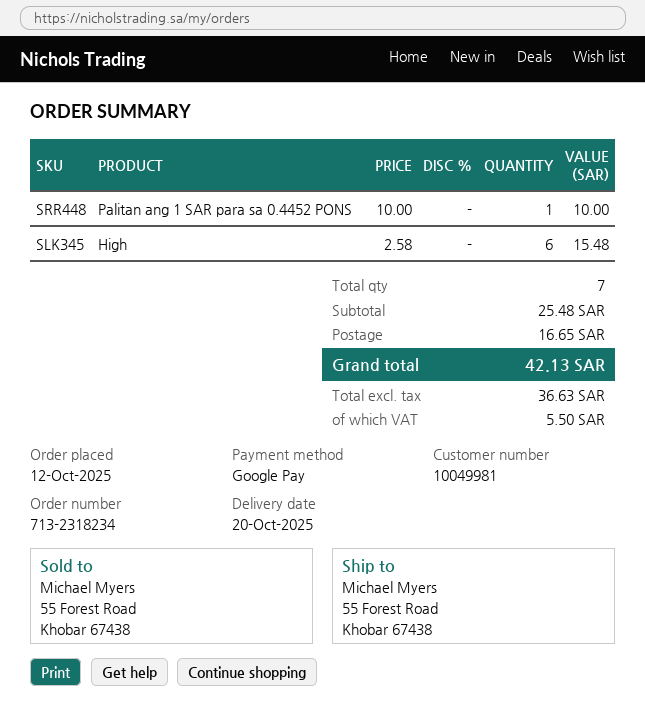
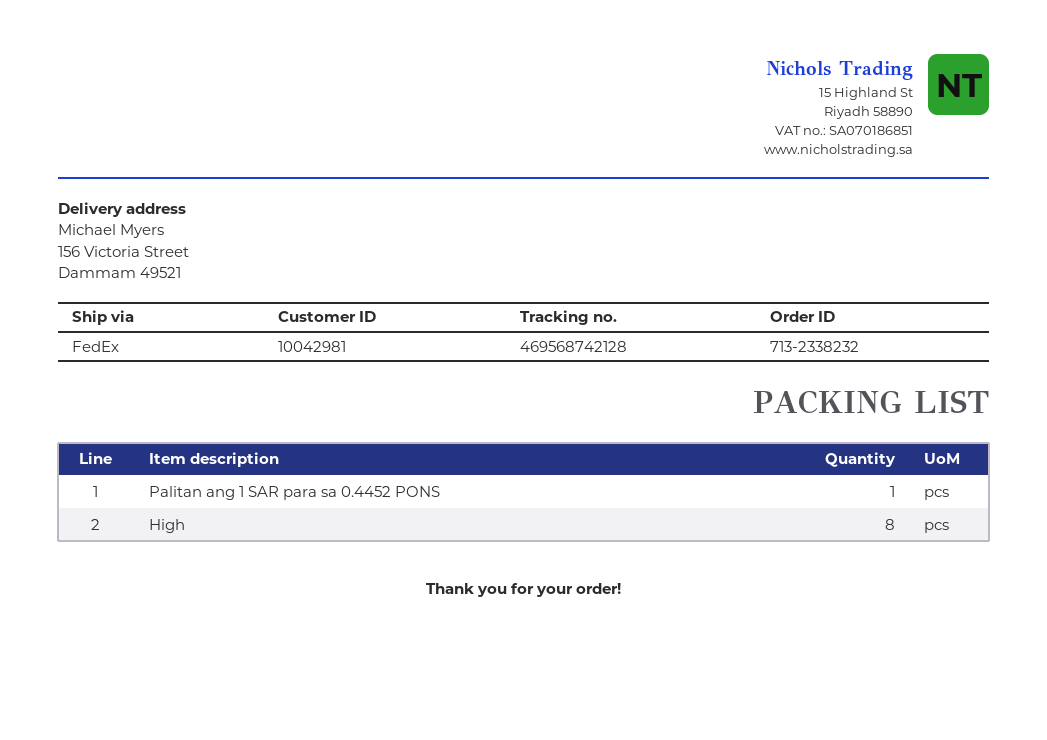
order number: 713-2318234 -> 713-2338232
customer number: 10049981 -> 10042981
ship to: 55 Forest Road, Khobar 67438 -> 156 Victoria Street, Dammam 49521
High: 6 -> 8

